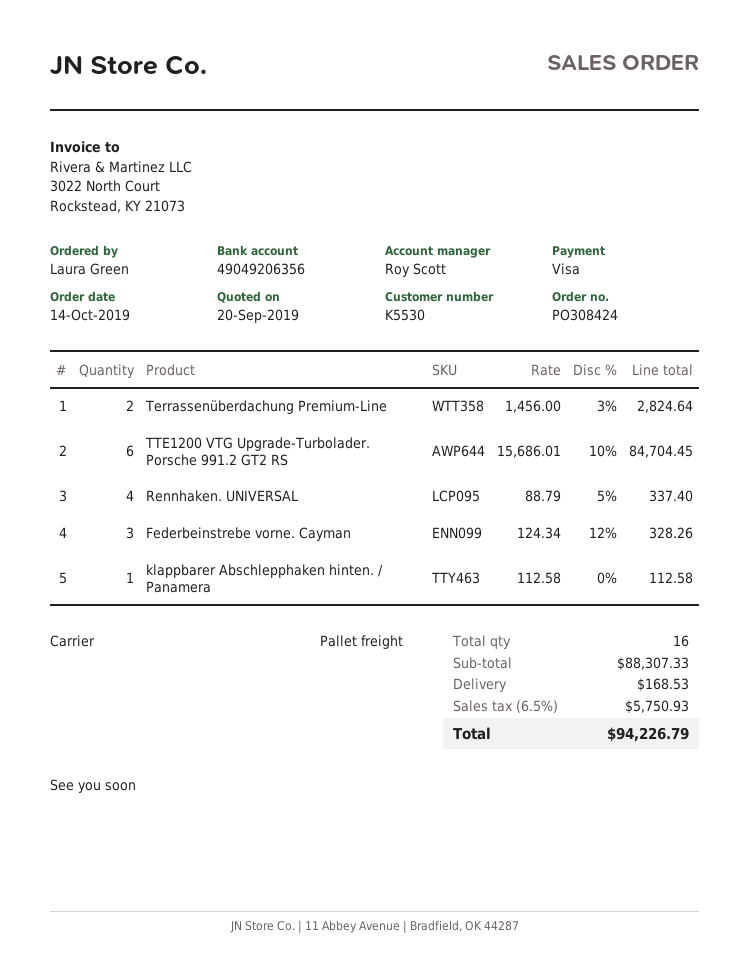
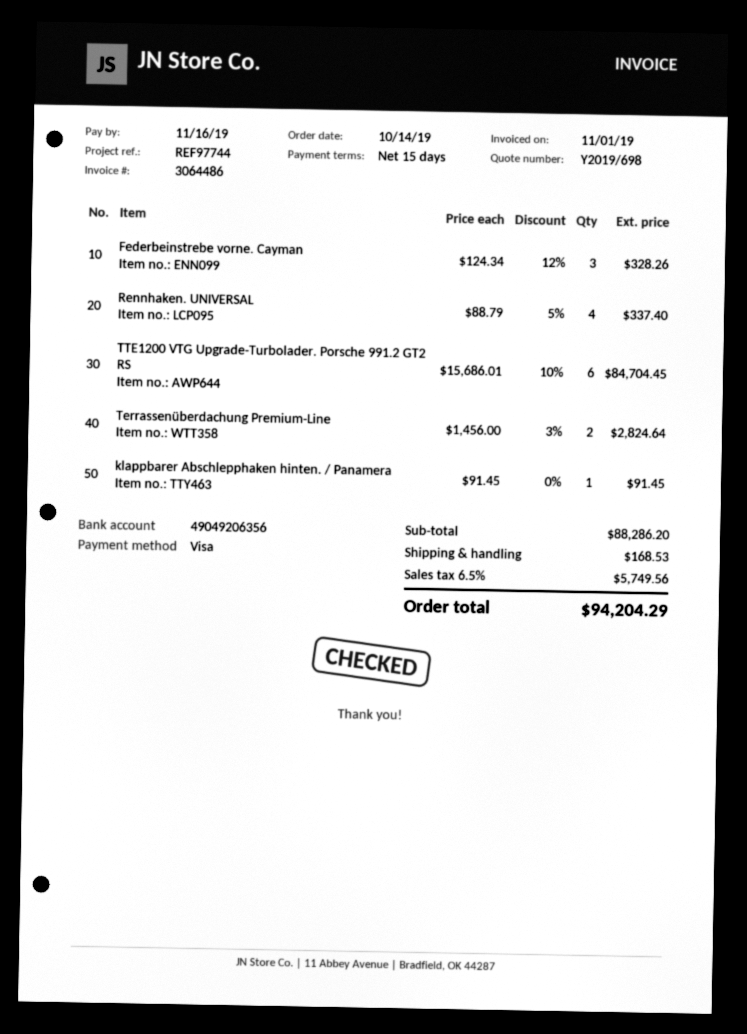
klappbarer Abschlepphaken hinten. / Panamera: 1 x 112.58 = 112.58 -> 1 x 91.45 = 91.45
subtotal: 88307.33 -> 88286.20
tax: 6.5% = 5750.93 -> 6.5% = 5749.56
total: 94226.79 -> 94204.29

